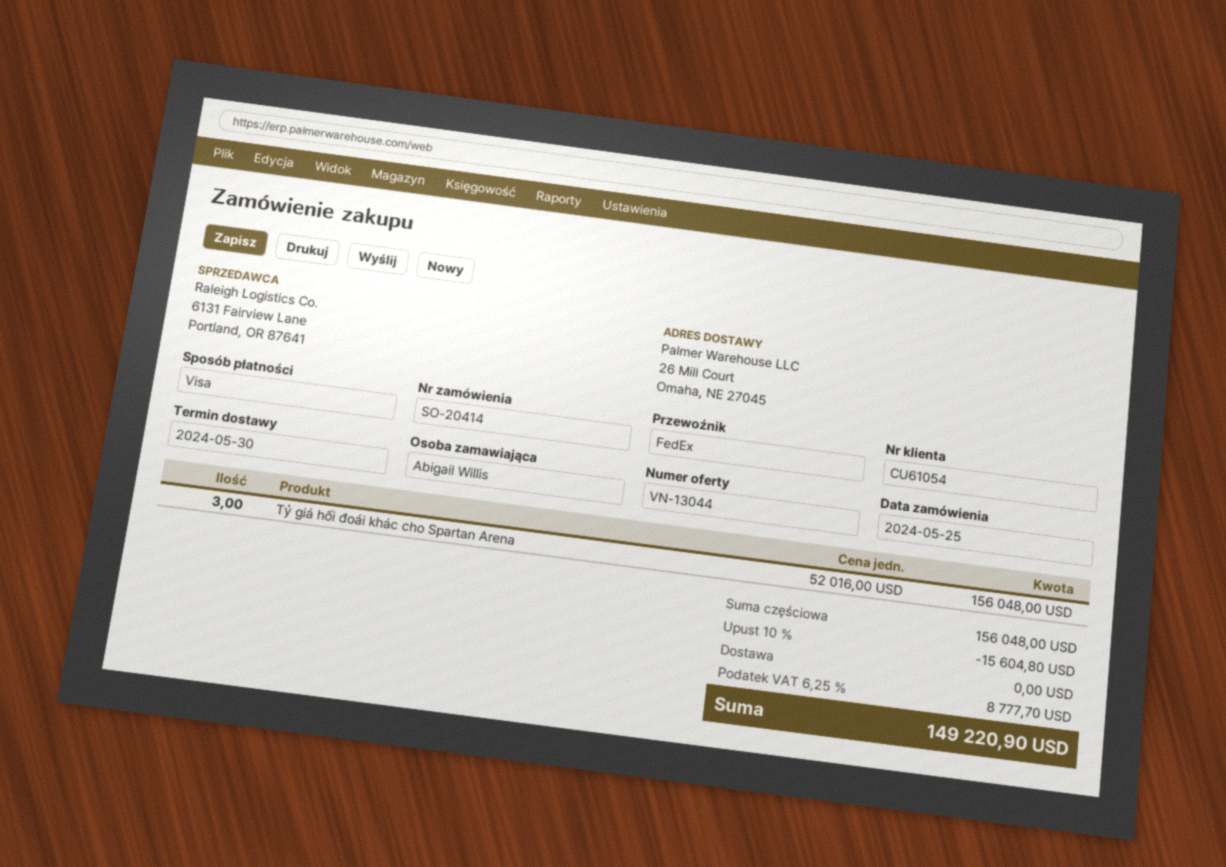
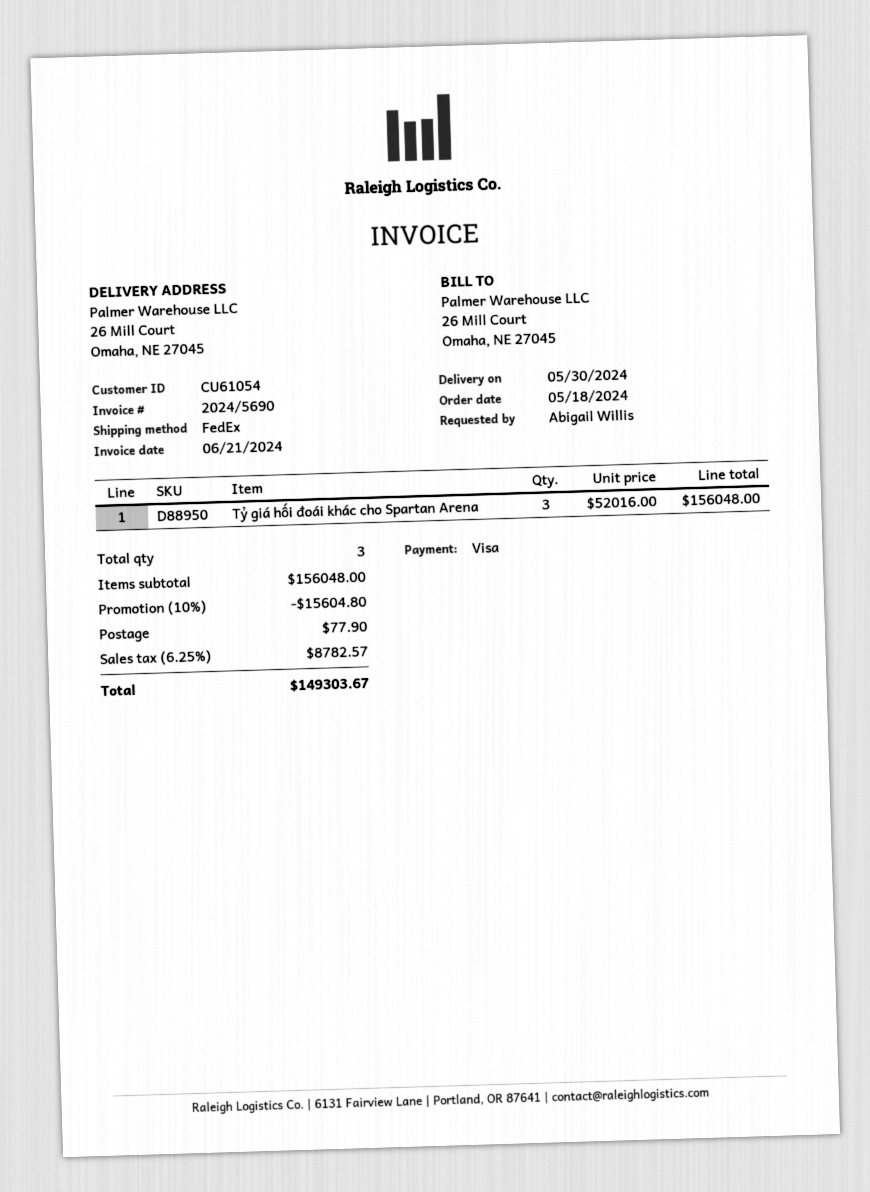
order date: 2024-05-25 -> 2024-05-18
shipping: 0.00 -> 77.90
tax: 6.25% = 8777.70 -> 6.25% = 8782.57
total: 149220.90 -> 149303.67

